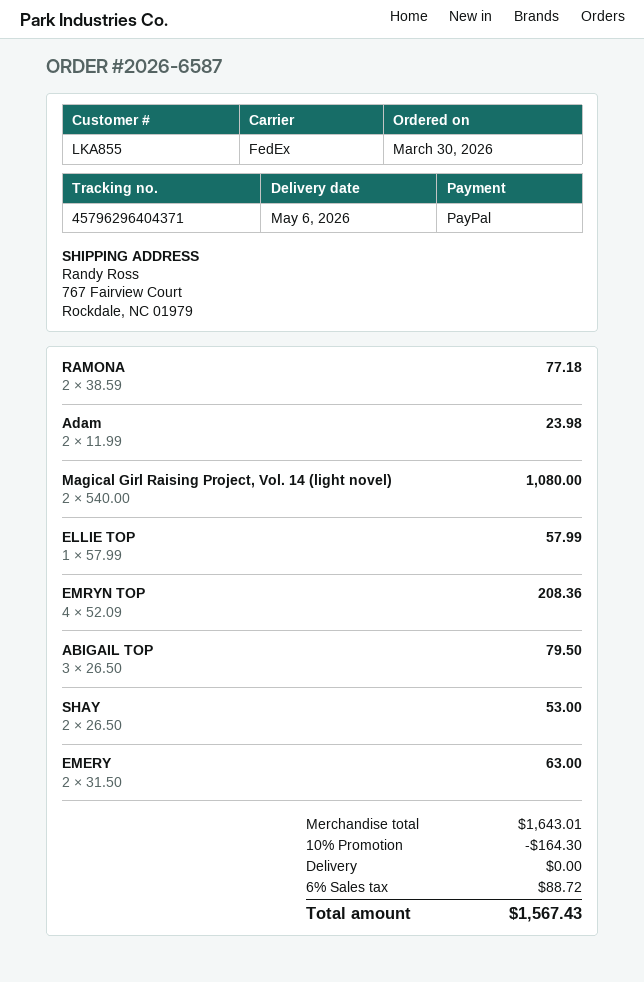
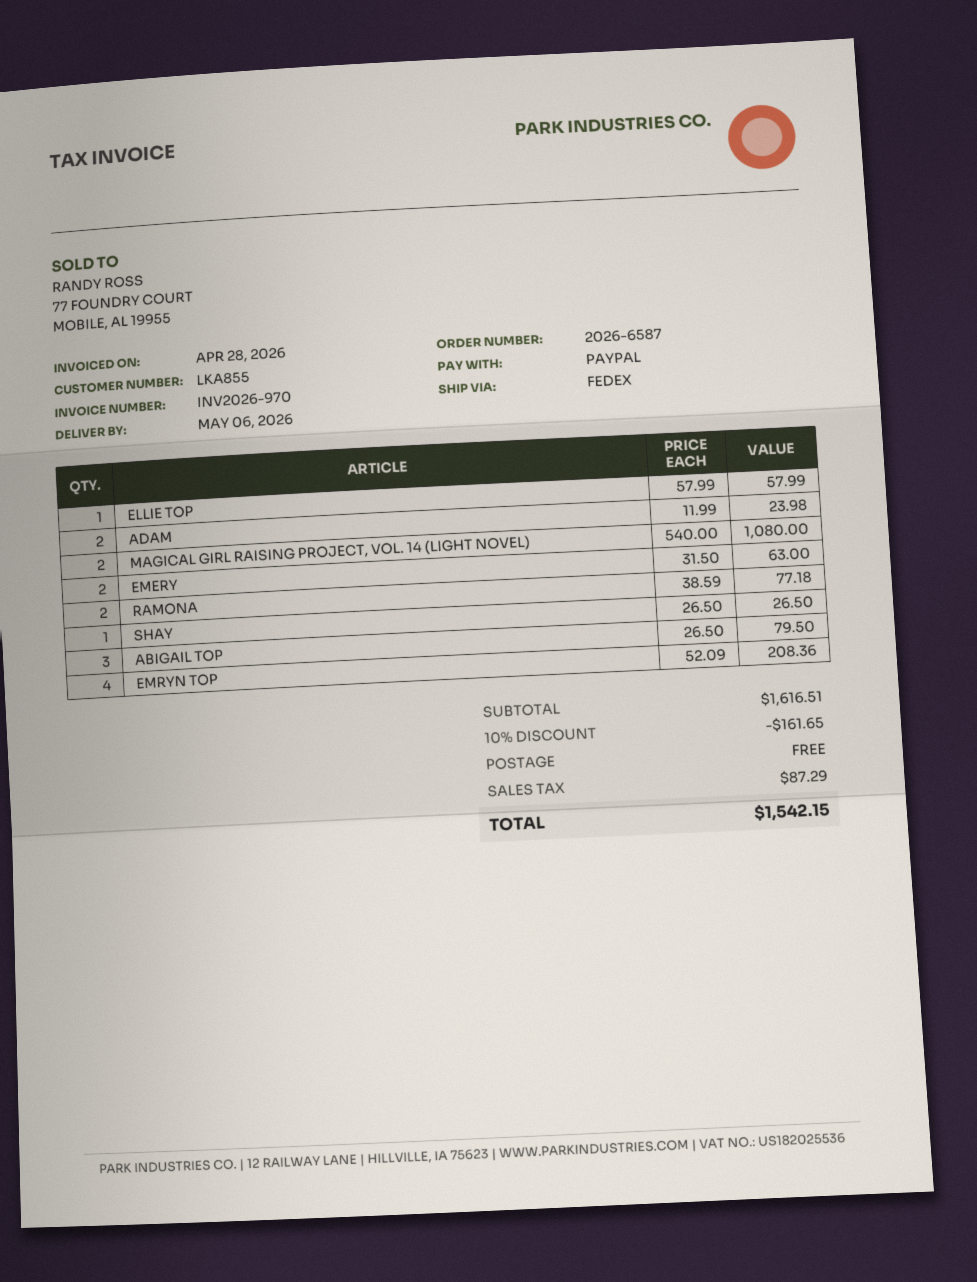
SHAY: 2 x 26.50 = 53.00 -> 1 x 26.50 = 26.50
subtotal: 1643.01 -> 1616.51
discount: 10% = 164.30 -> 10% = 161.65
tax: 88.72 -> 87.29
total: 1567.43 -> 1542.15

